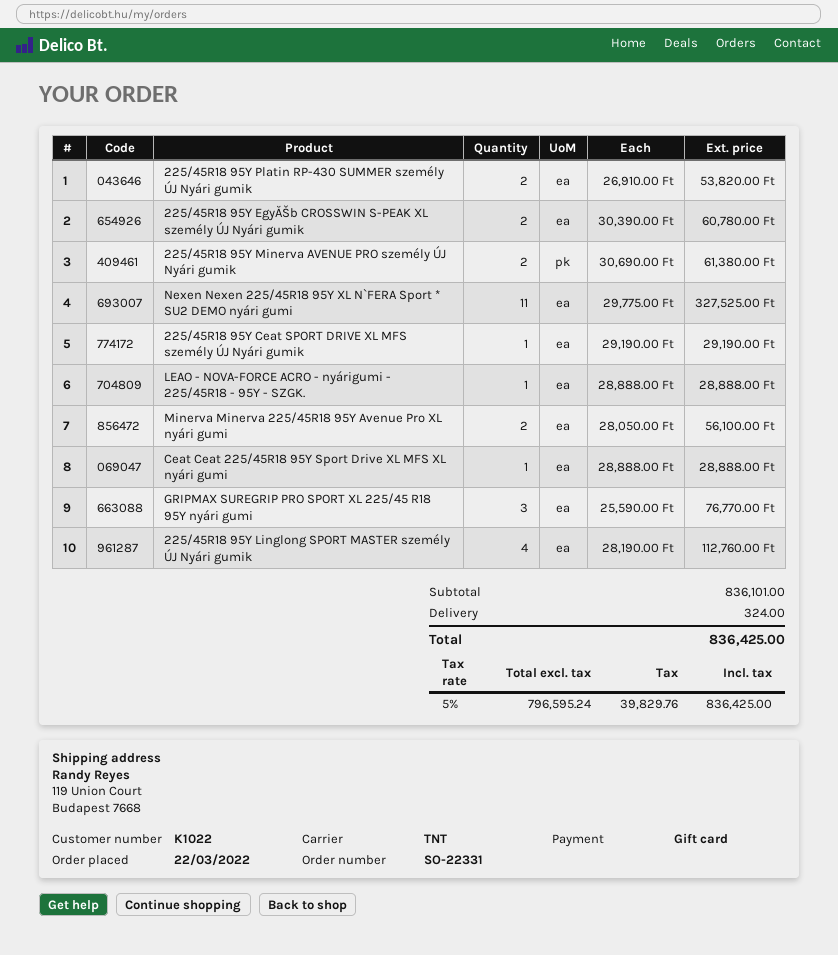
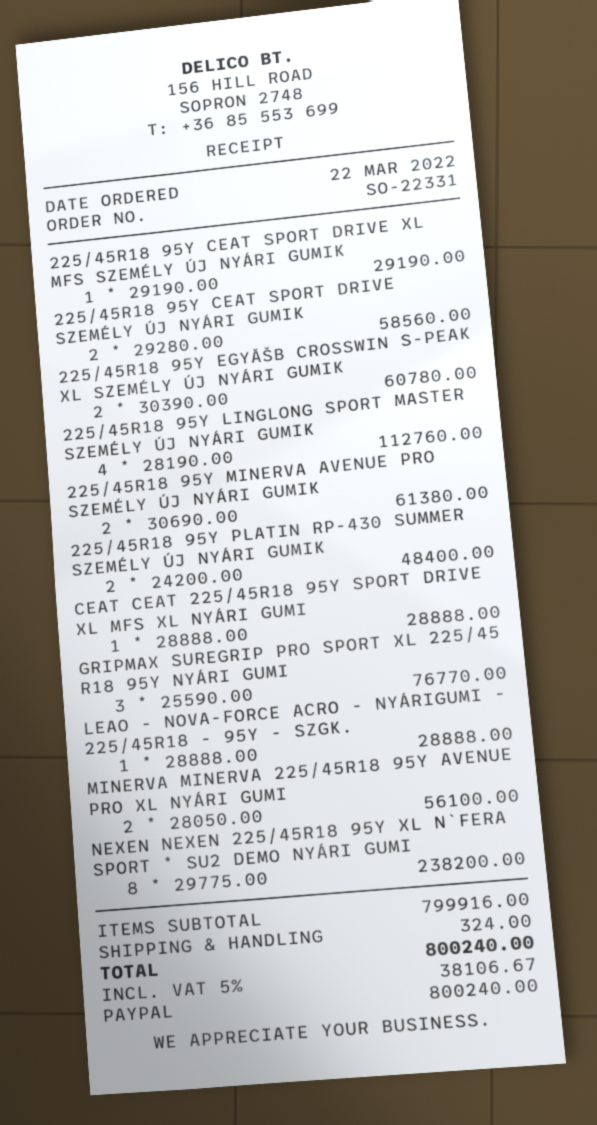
payment method: gift card -> PayPal
225/45R18 95Y Platin RP-430 SUMMER személy ÚJ Nyári gumik: 2 x 26910.00 = 53820.00 -> 2 x 24200.00 = 48400.00
Nexen Nexen 225/45R18 95Y XL N`FERA Sport * SU2 DEMO nyári gumi: 11 x 29775.00 = 327525.00 -> 8 x 29775.00 = 238200.00
225/45R18 95Y CEAT SPORT DRIVE SZEMÉLY ÚJ NYÁRI GUMIK: none -> 2 x 29280.00 = 58560.00
subtotal: 836101.00 -> 799916.00
tax: 5% = 39829.76 -> 5% = 38106.67
total: 836425.00 -> 800240.00

